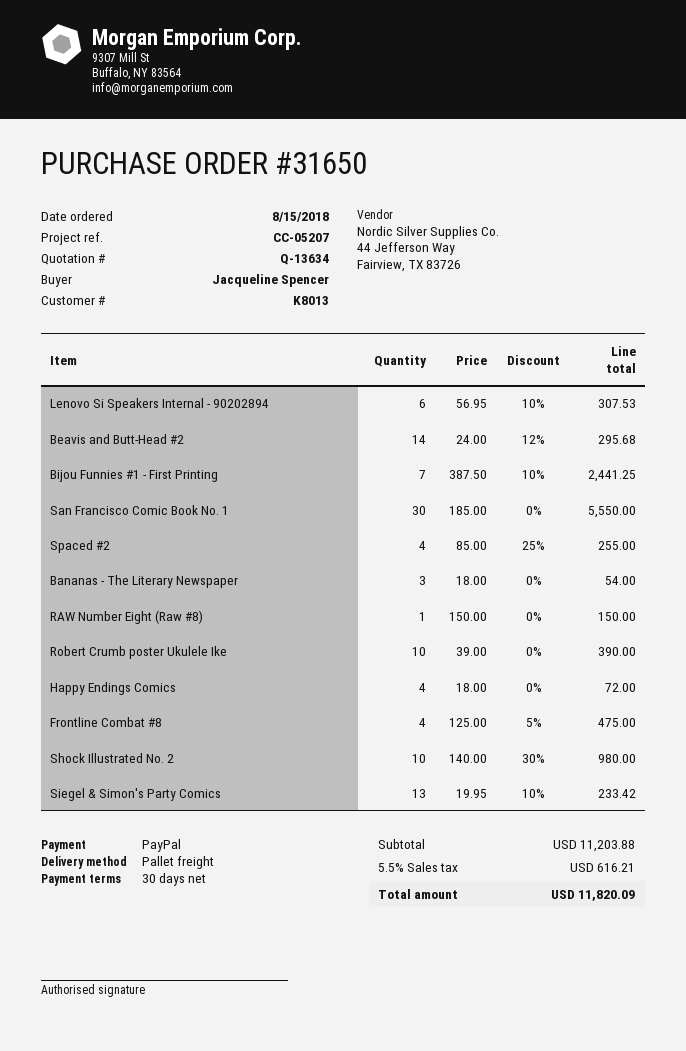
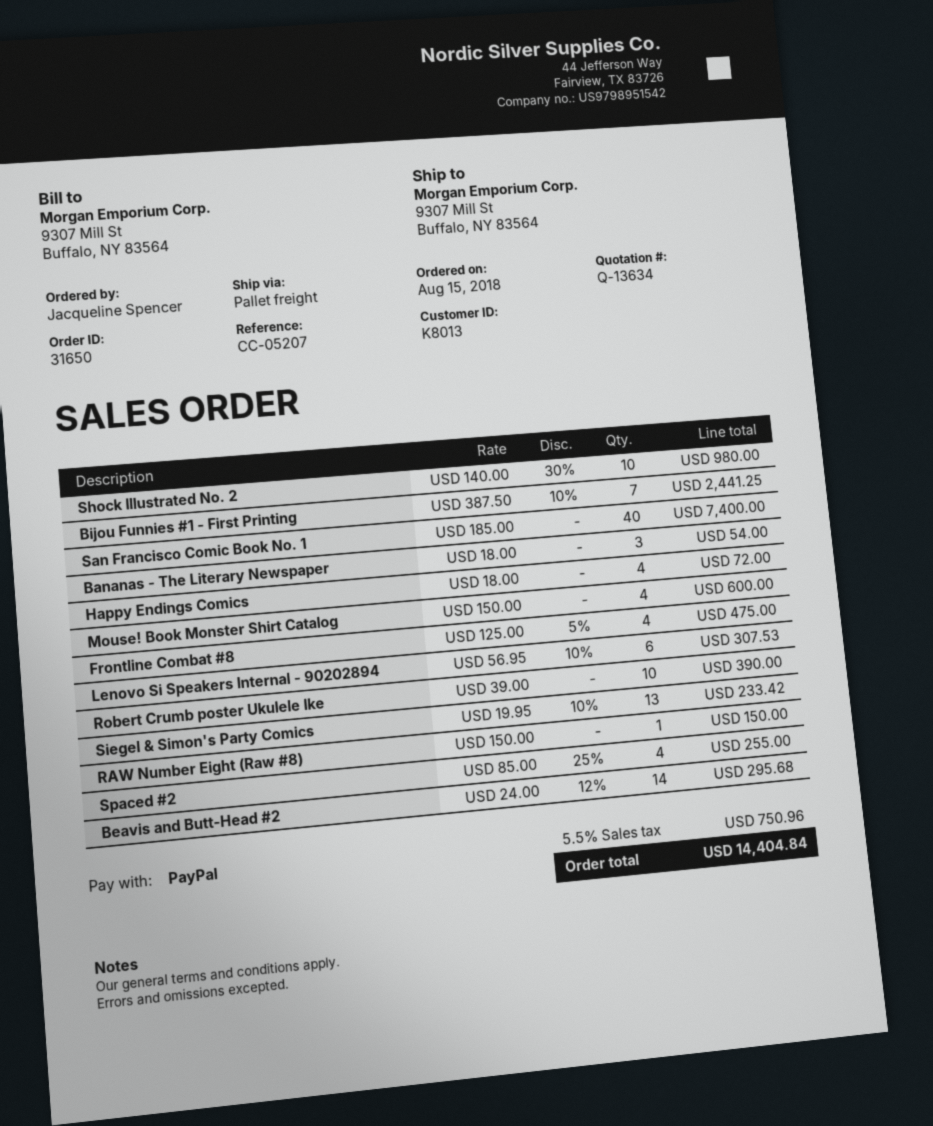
San Francisco Comic Book No. 1: 30 x 185.00 = 5550.00 -> 40 x 185.00 = 7400.00
Mouse! Book Monster Shirt Catalog: none -> 4 x 150.00 = 600.00
tax: 5.5% = 616.21 -> 5.5% = 750.96
total: 11820.09 -> 14404.84

